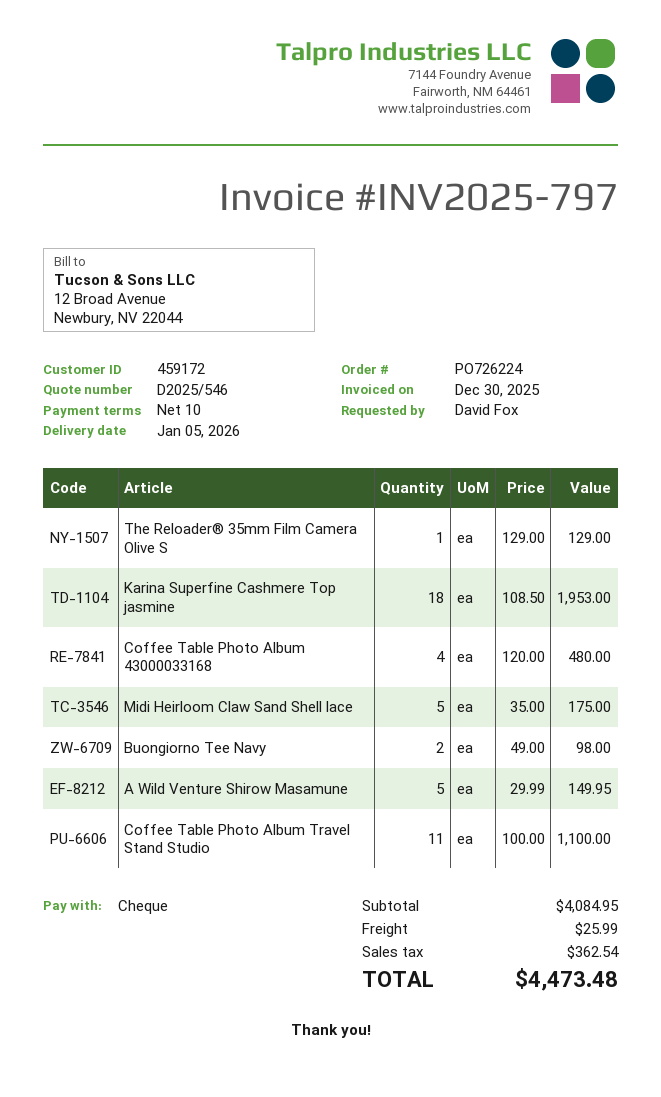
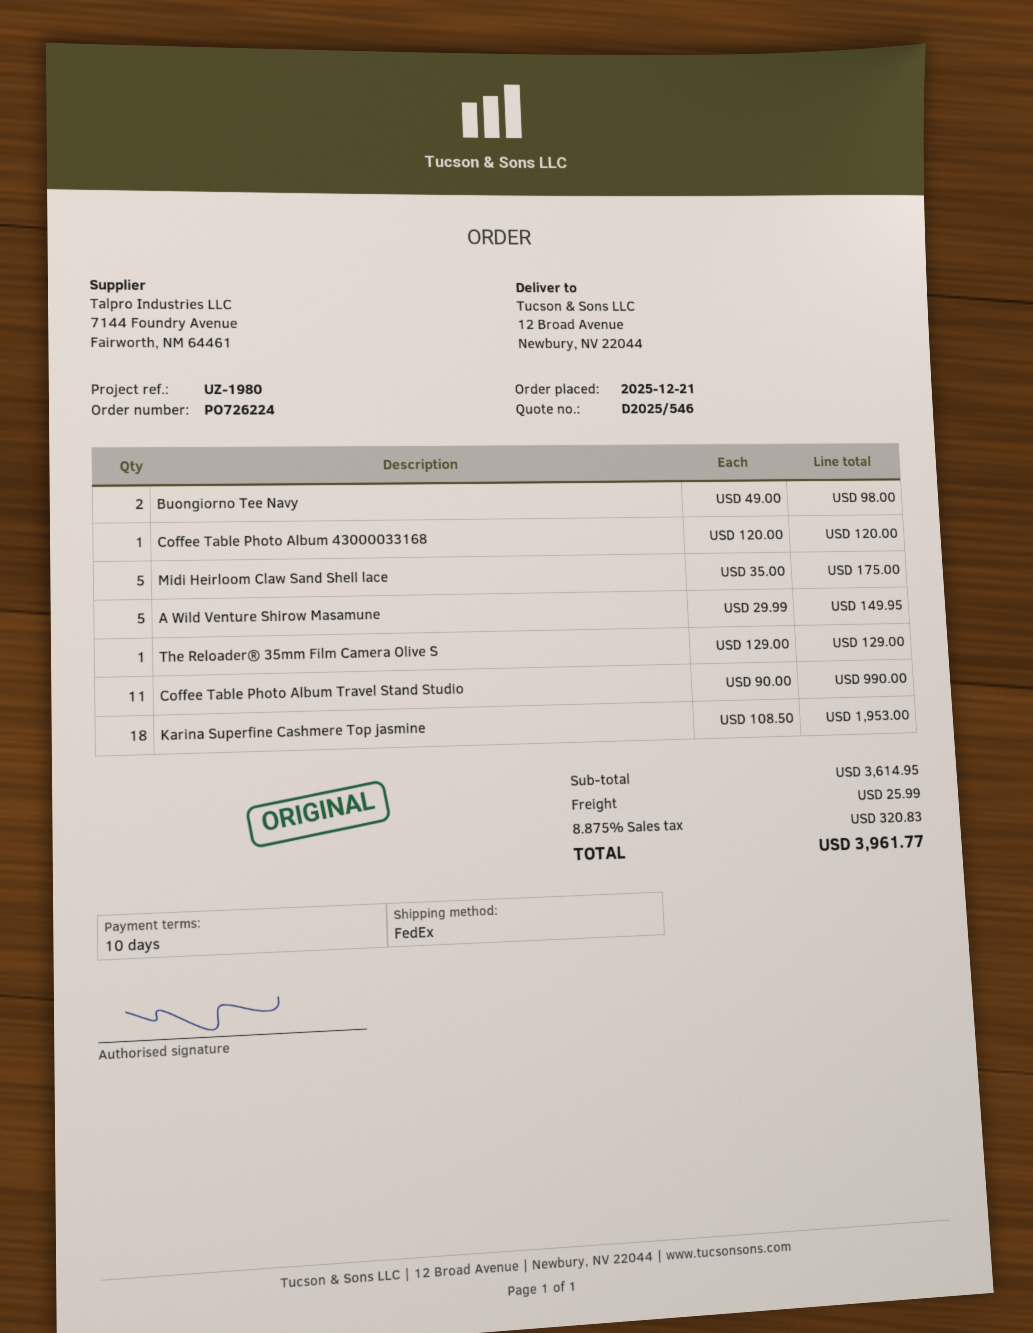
Coffee Table Photo Album 43000033168: 4 x 120.00 = 480.00 -> 1 x 120.00 = 120.00
Coffee Table Photo Album Travel Stand Studio: 11 x 100.00 = 1100.00 -> 11 x 90.00 = 990.00
subtotal: 4084.95 -> 3614.95
tax: 362.54 -> 320.83
total: 4473.48 -> 3961.77

